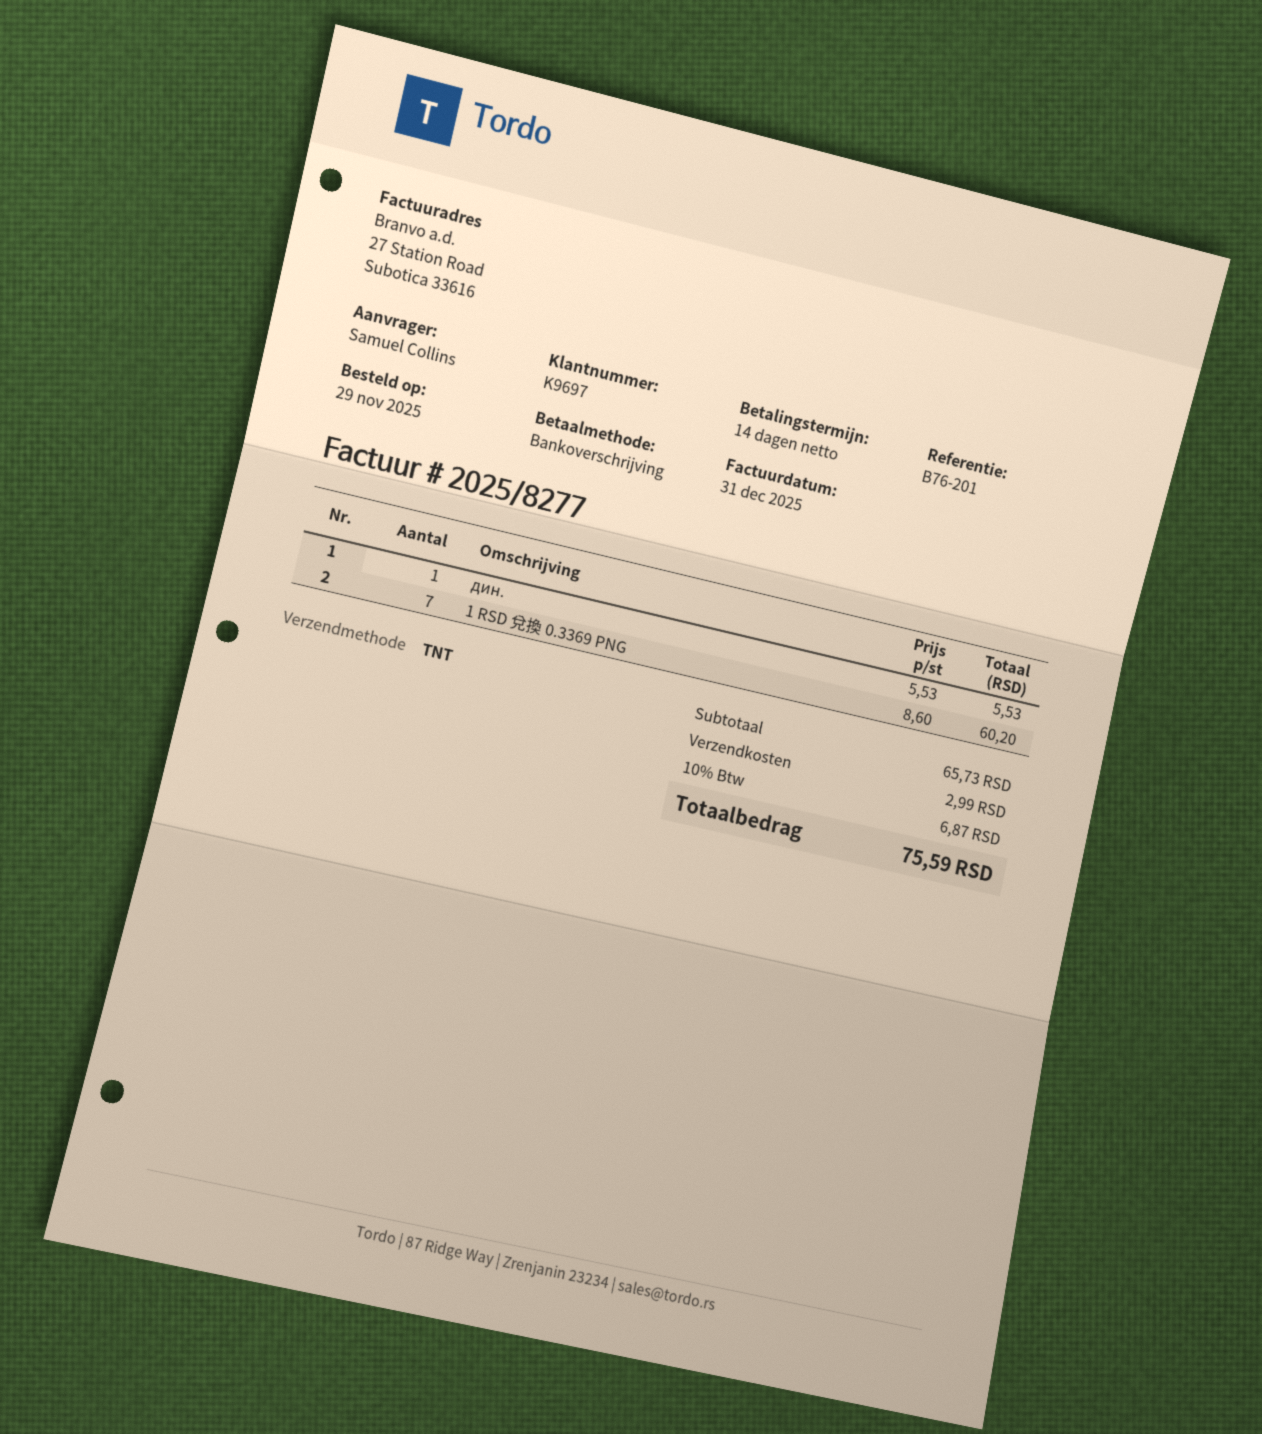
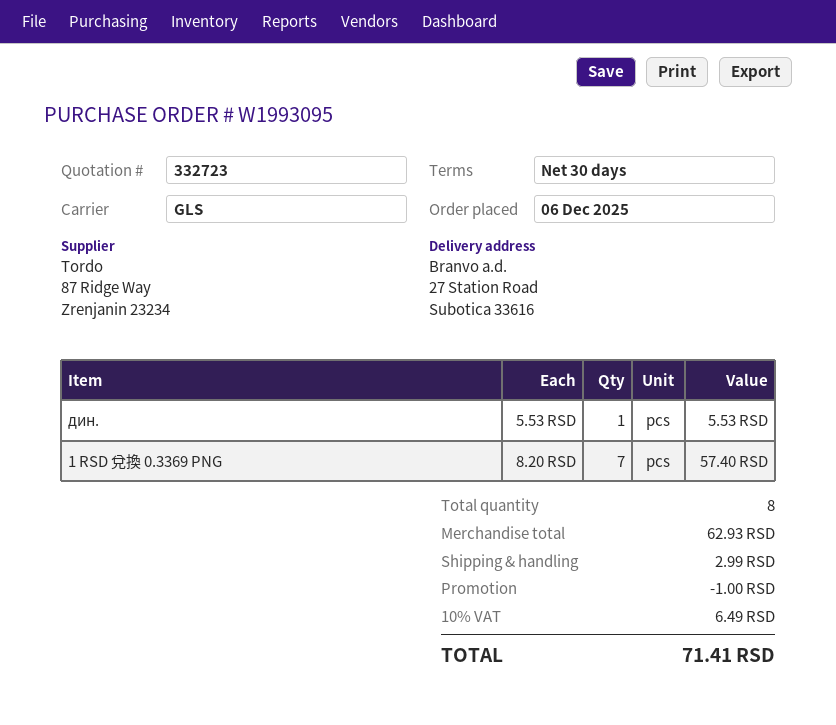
order date: 2025-11-29 -> 2025-12-06
payment terms: 14 days -> 30 days
shipping method: TNT -> GLS
1 RSD 兌換 0.3369 PNG: 7 x 8.60 = 60.20 -> 7 x 8.20 = 57.40
subtotal: 65.73 -> 62.93
discount: none -> 1.00
tax: 10% = 6.87 -> 10% = 6.49
total: 75.59 -> 71.41

